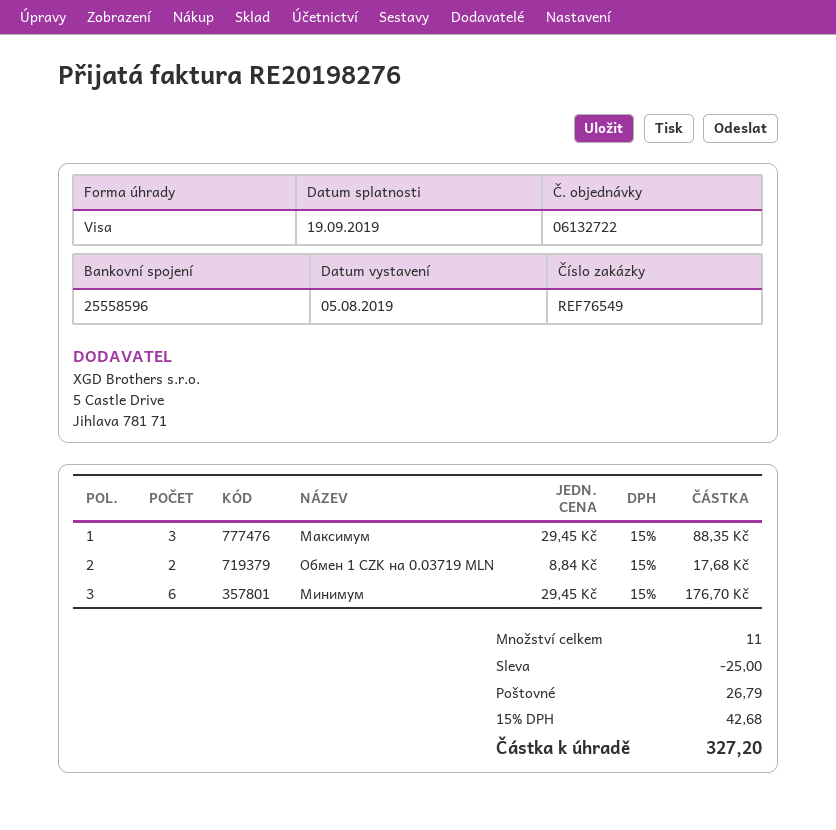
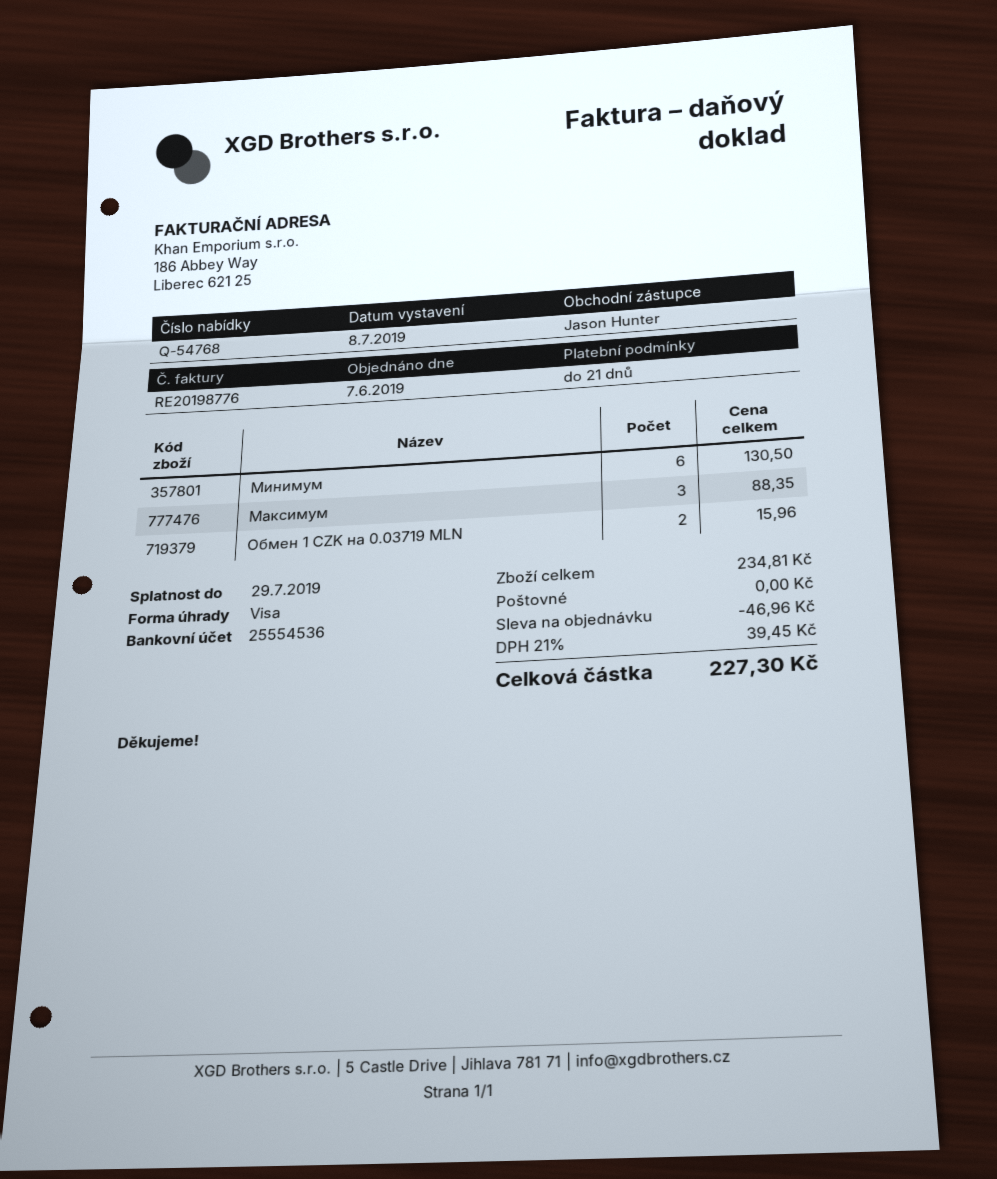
invoice number: RE20198276 -> RE20198776
invoice date: 2019-08-05 -> 2019-07-08
due date: 2019-09-19 -> 2019-07-29
bank account: 25558596 -> 25554536
Обмен 1 CZK на 0.03719 MLN: 2 for 17.68 -> 2 for 15.96
Минимум: 6 for 176.70 -> 6 for 130.50
discount: 25.00 -> 46.96
shipping: 26.79 -> 0.00
tax: 15% = 42.68 -> 21% = 39.45
total: 327.20 -> 227.30

